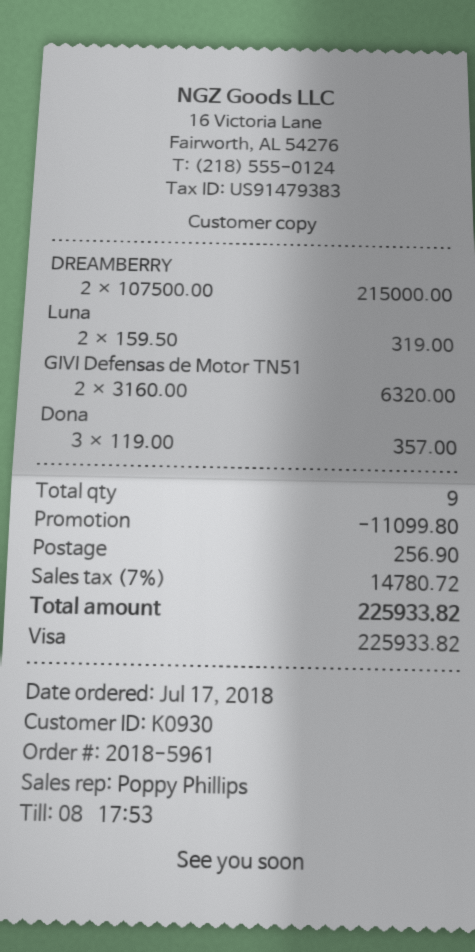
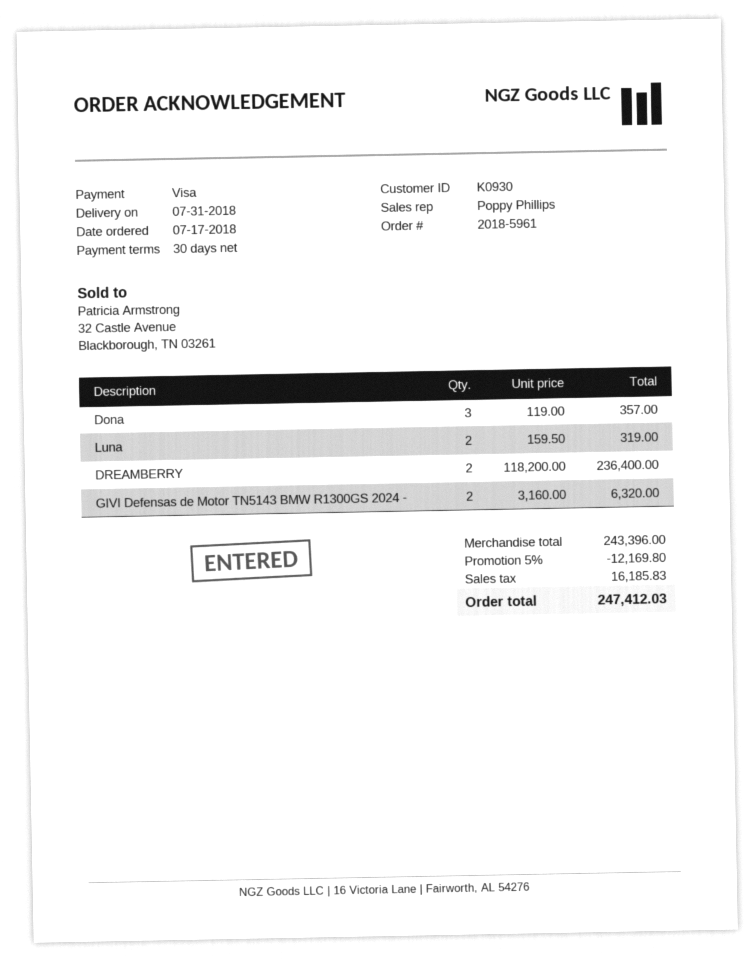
DREAMBERRY: 2 x 107500.00 = 215000.00 -> 2 x 118200.00 = 236400.00
discount: 11099.80 -> 12169.80
shipping: 256.90 -> none
tax: 14780.72 -> 16185.83
total: 225933.82 -> 247412.03

